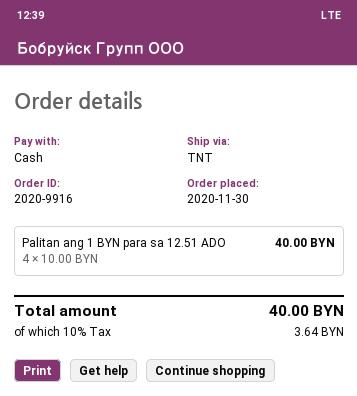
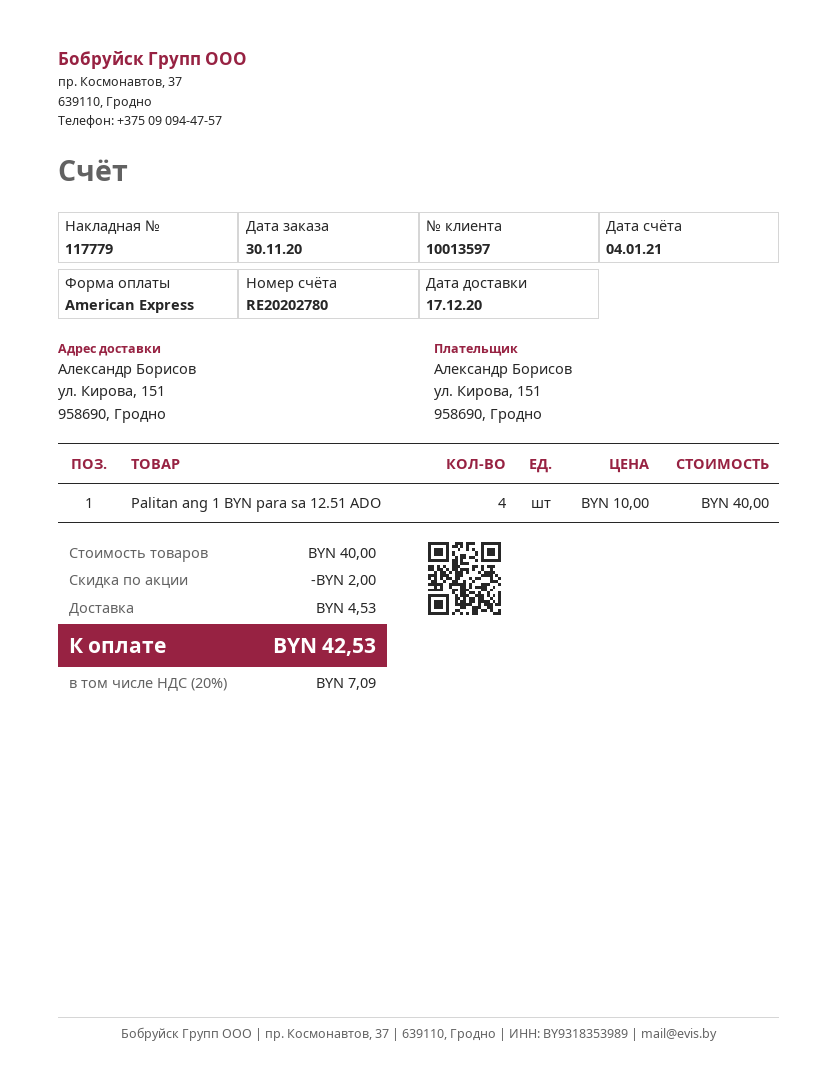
payment method: cash -> American Express
discount: none -> 2.00
shipping: none -> 4.53
tax: 10% = 3.64 -> 20% = 7.09
total: 40.00 -> 42.53

